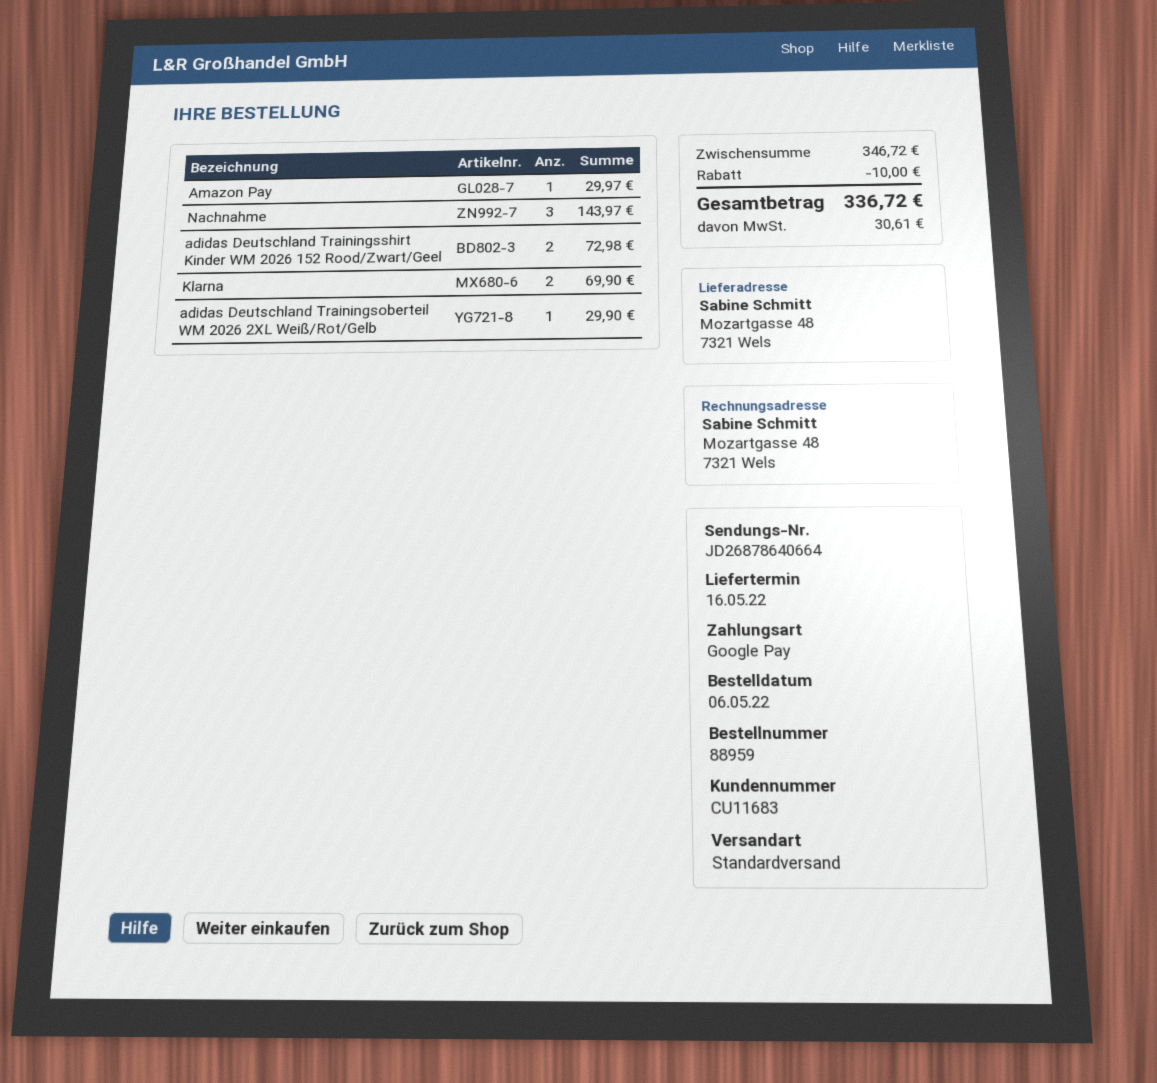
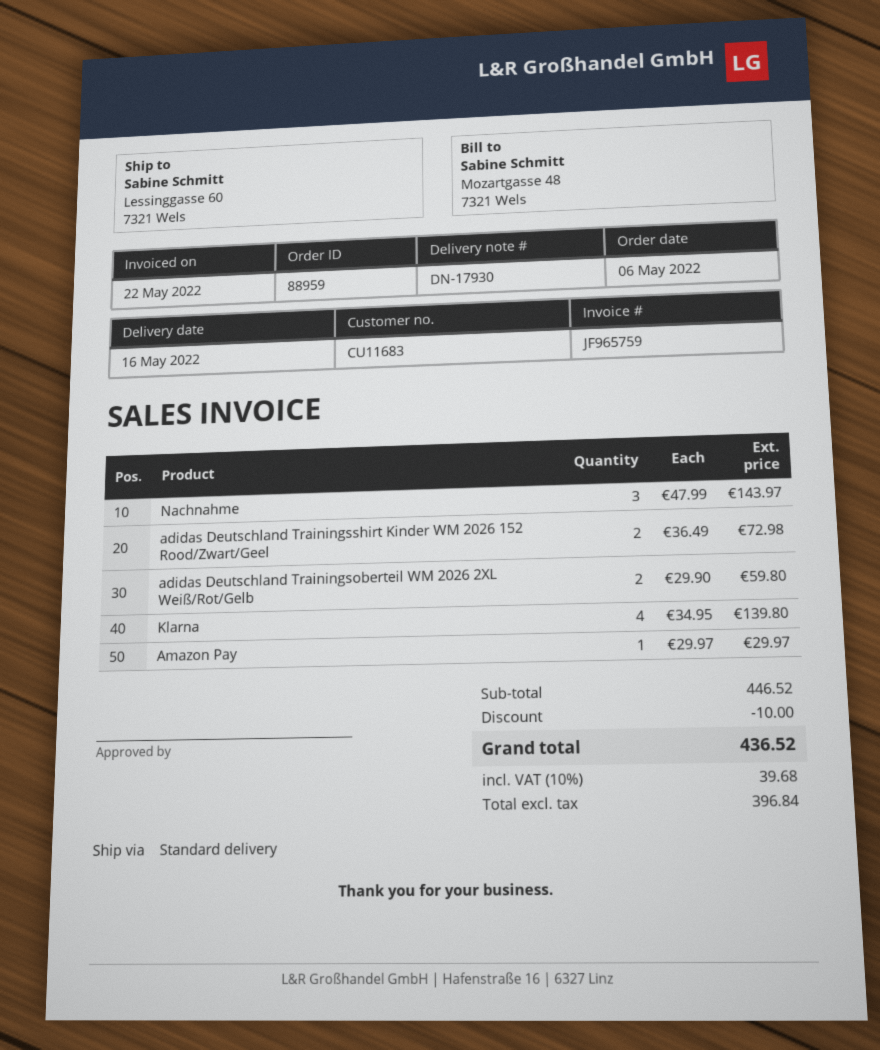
ship to: Mozartgasse 48, 7321 Wels -> Lessinggasse 60, 7321 Wels
Klarna: 2 for 69.90 -> 4 for 139.80
adidas Deutschland Trainingsoberteil WM 2026 2XL Weiß/Rot/Gelb: 1 for 29.90 -> 2 for 59.80
subtotal: 346.72 -> 446.52
tax: 30.61 -> 39.68
total: 336.72 -> 436.52

